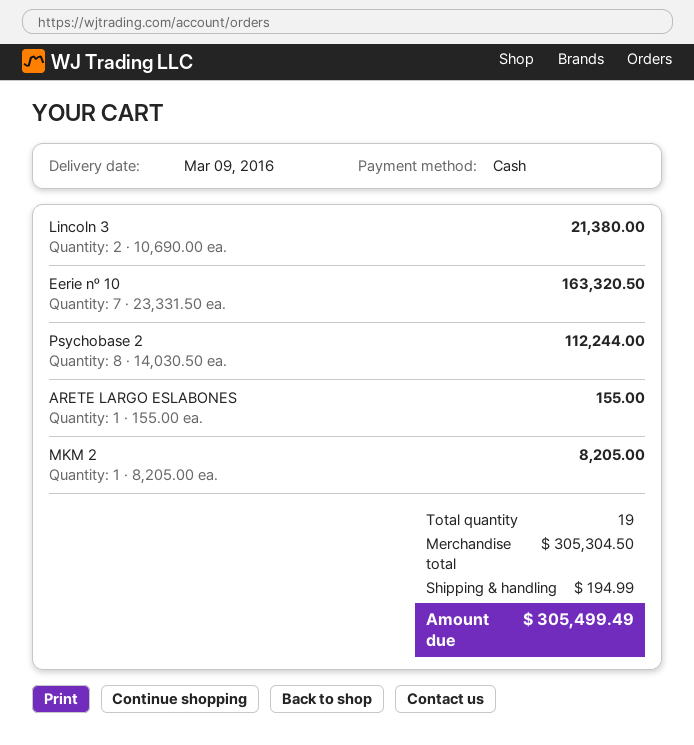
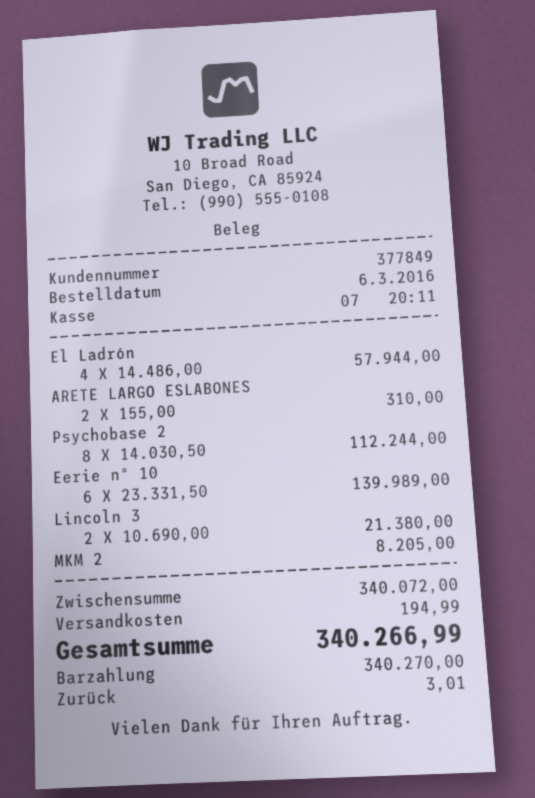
Eerie nº 10: 7 x 23331.50 = 163320.50 -> 6 x 23331.50 = 139989.00
ARETE LARGO ESLABONES: 1 x 155.00 = 155.00 -> 2 x 155.00 = 310.00
El Ladrón: none -> 4 x 14486.00 = 57944.00
subtotal: 305304.50 -> 340072.00
total: 305499.49 -> 340266.99

